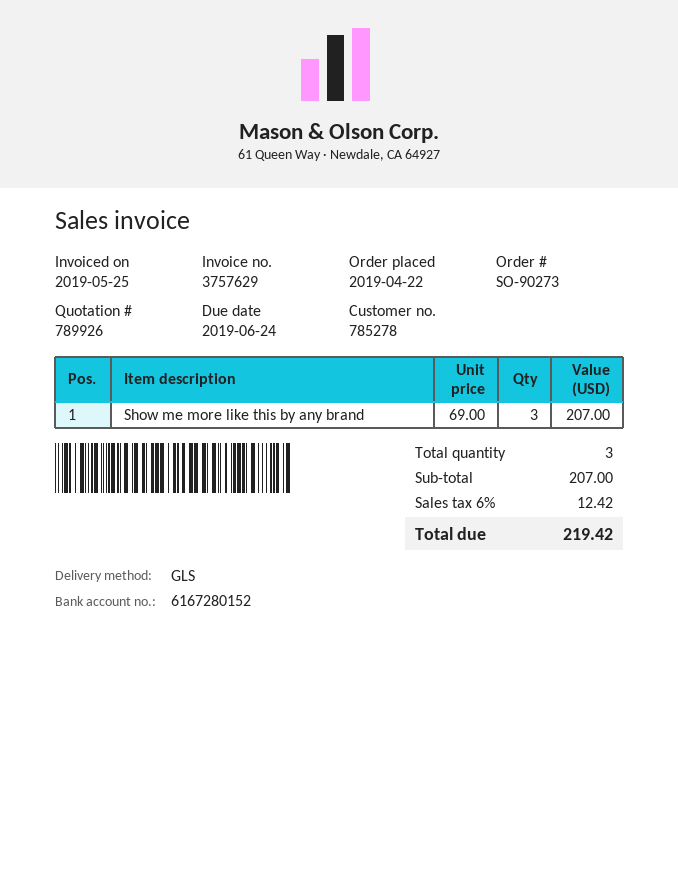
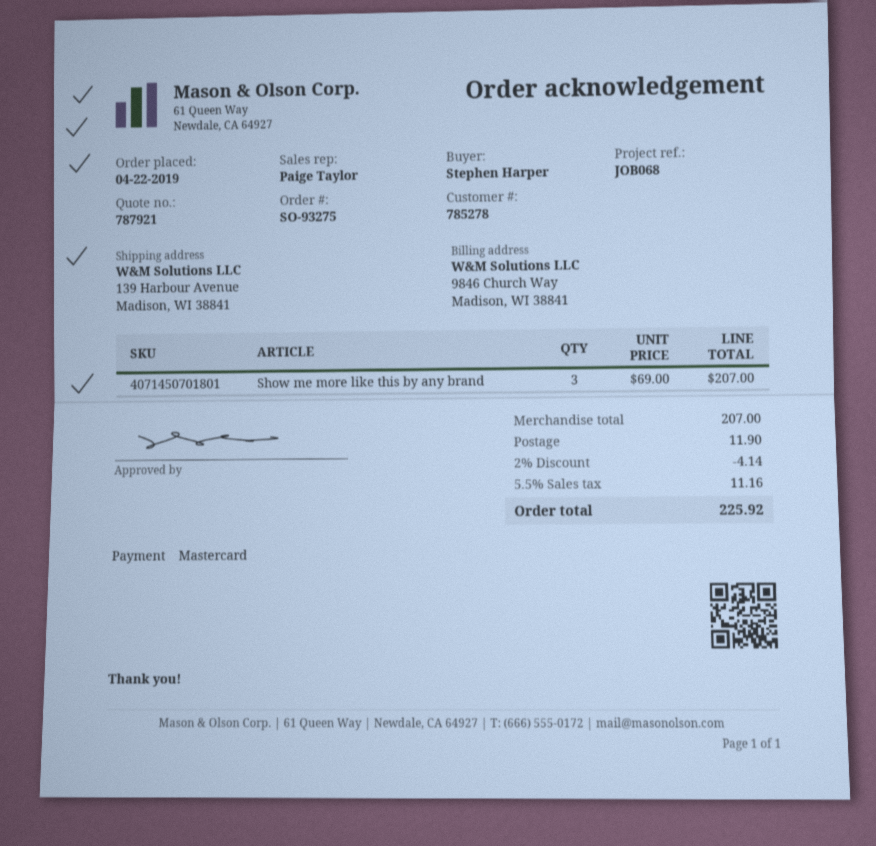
quote number: 789926 -> 787921
order number: SO-90273 -> SO-93275
discount: none -> 2% = 4.14
shipping: none -> 11.90
tax: 6% = 12.42 -> 5.5% = 11.16
total: 219.42 -> 225.92

